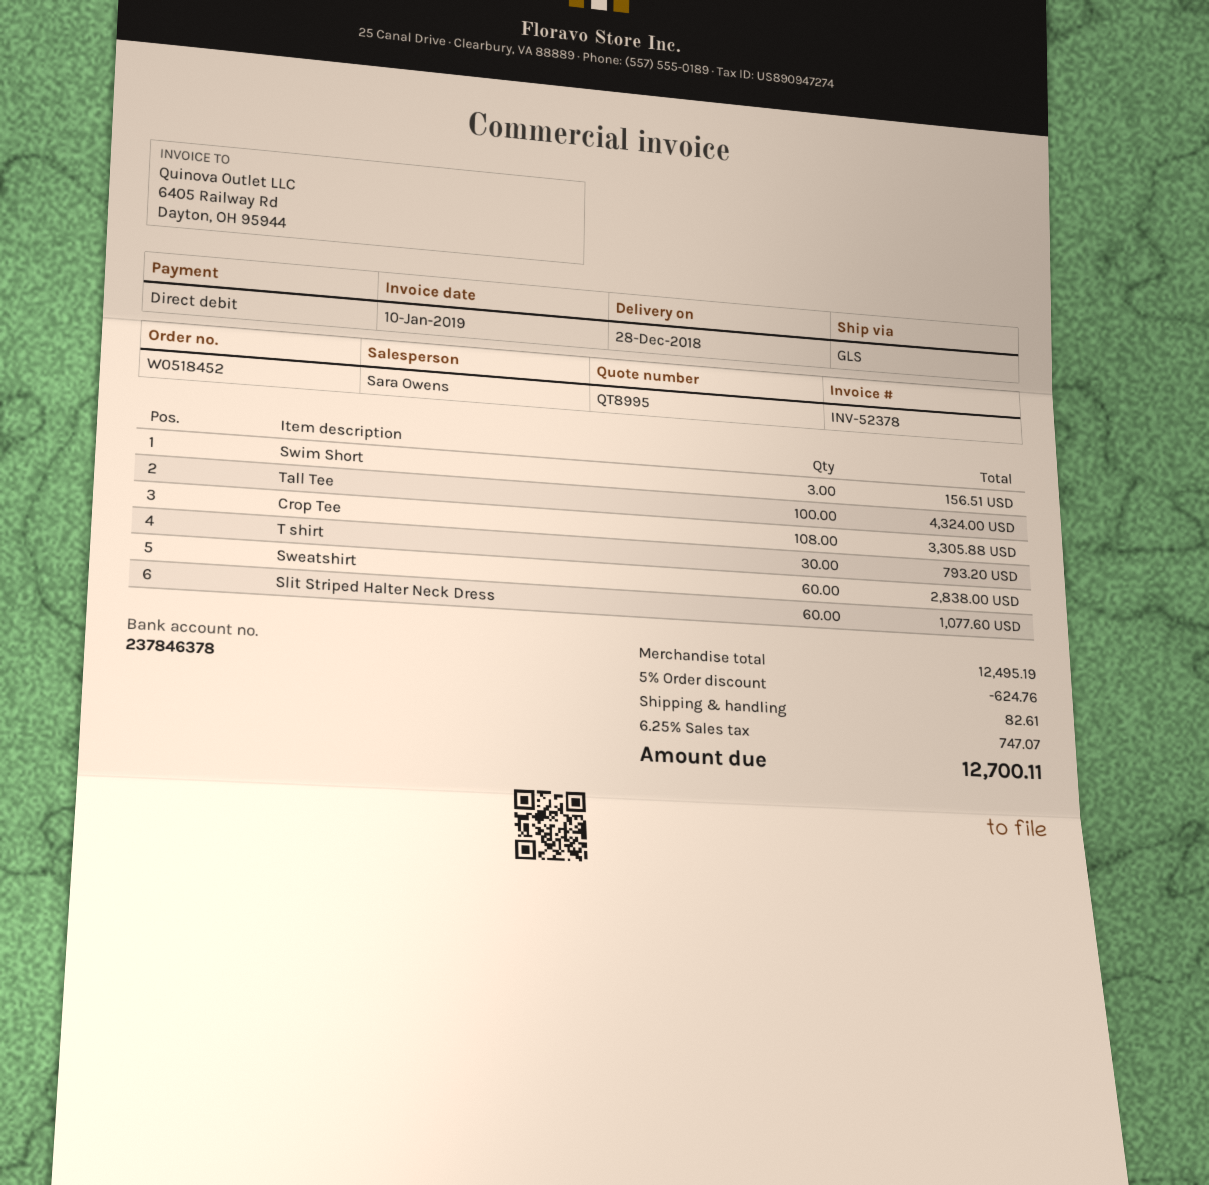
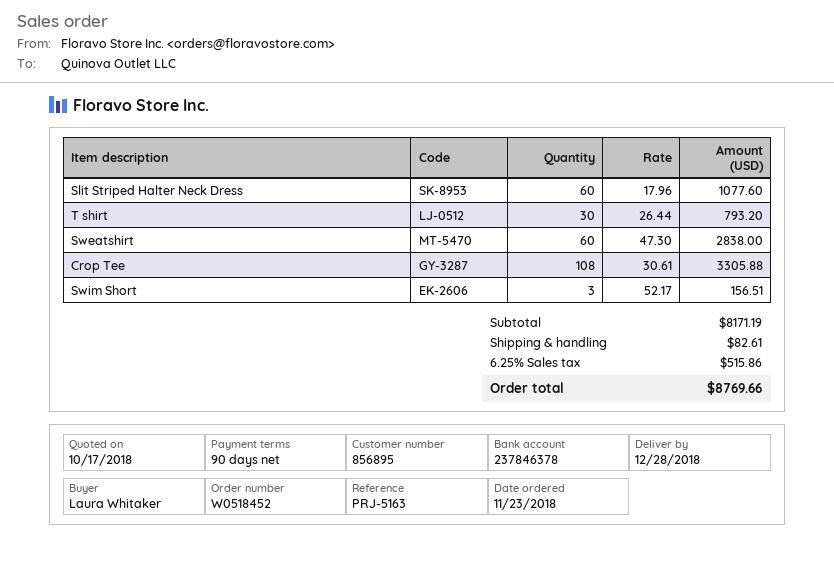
Tall Tee: 100 for 4324.00 -> none
subtotal: 12495.19 -> 8171.19
discount: 5% = 624.76 -> none
tax: 6.25% = 747.07 -> 6.25% = 515.86
total: 12700.11 -> 8769.66

